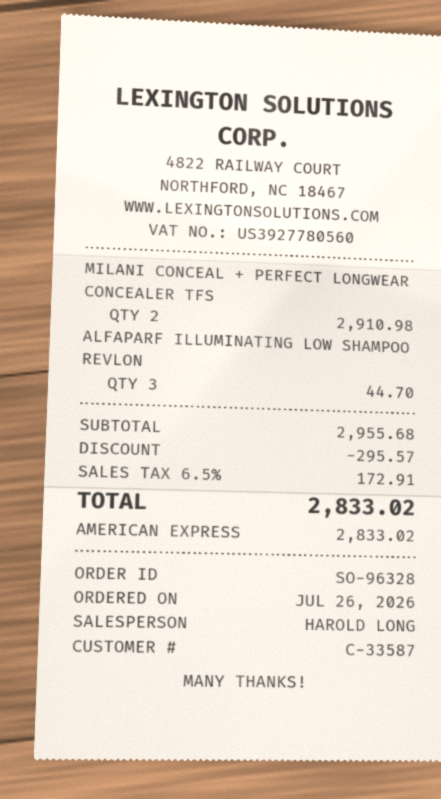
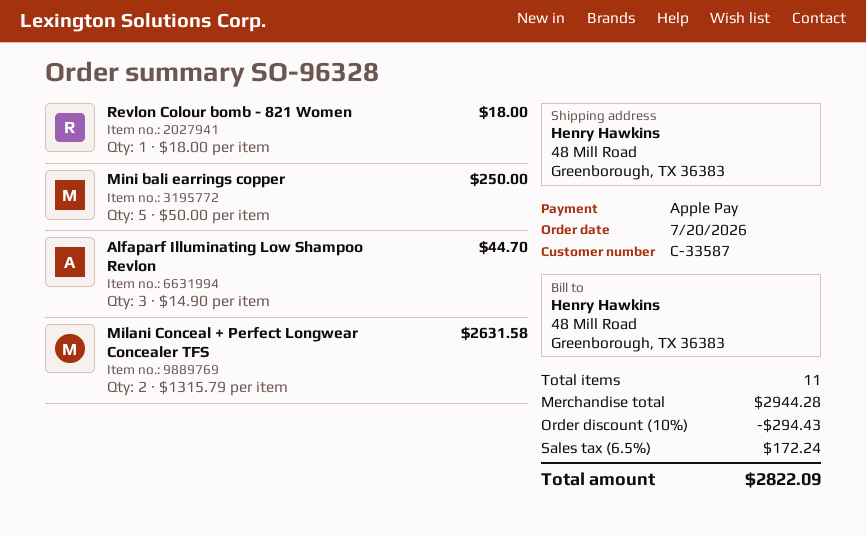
order date: 2026-07-26 -> 2026-07-20
payment method: American Express -> Apple Pay
MILANI CONCEAL + PERFECT LONGWEAR CONCEALER TFS: 2 for 2910.98 -> 2 for 2631.58
Revlon Colour bomb - 821 Women: none -> 1 for 18.00
Mini bali earrings copper: none -> 5 for 250.00
subtotal: 2955.68 -> 2944.28
discount: 295.57 -> 294.43
tax: 6.5% = 172.91 -> 6.5% = 172.24
total: 2833.02 -> 2822.09

